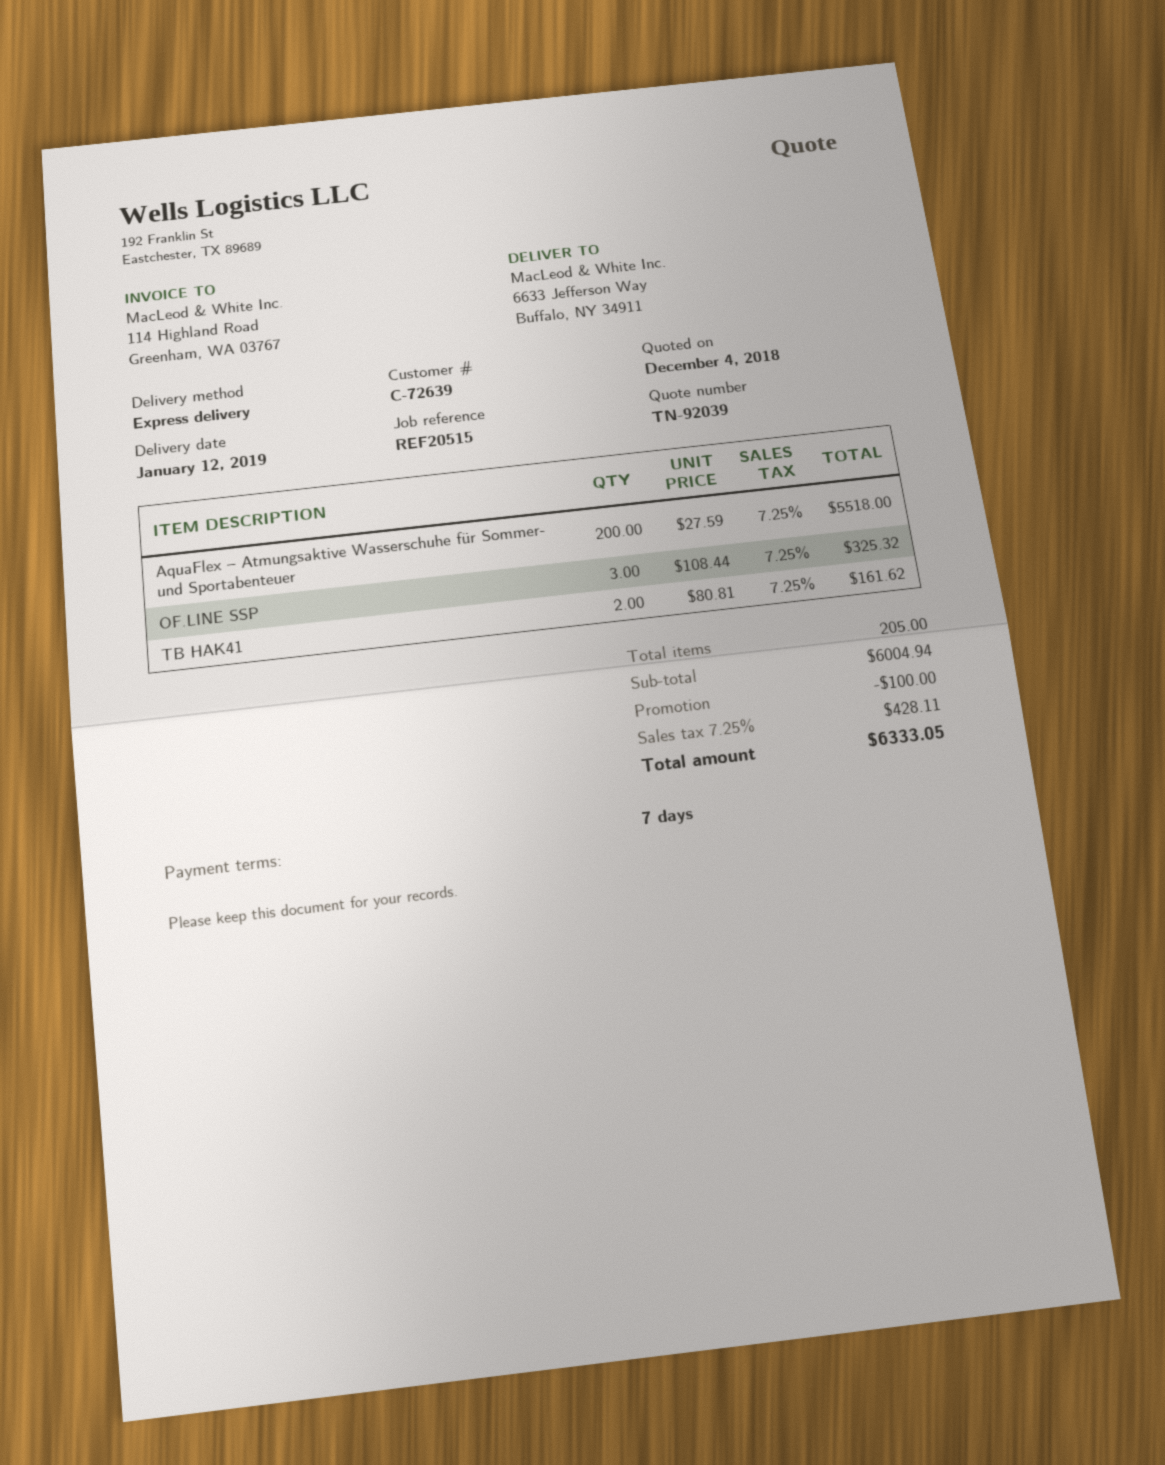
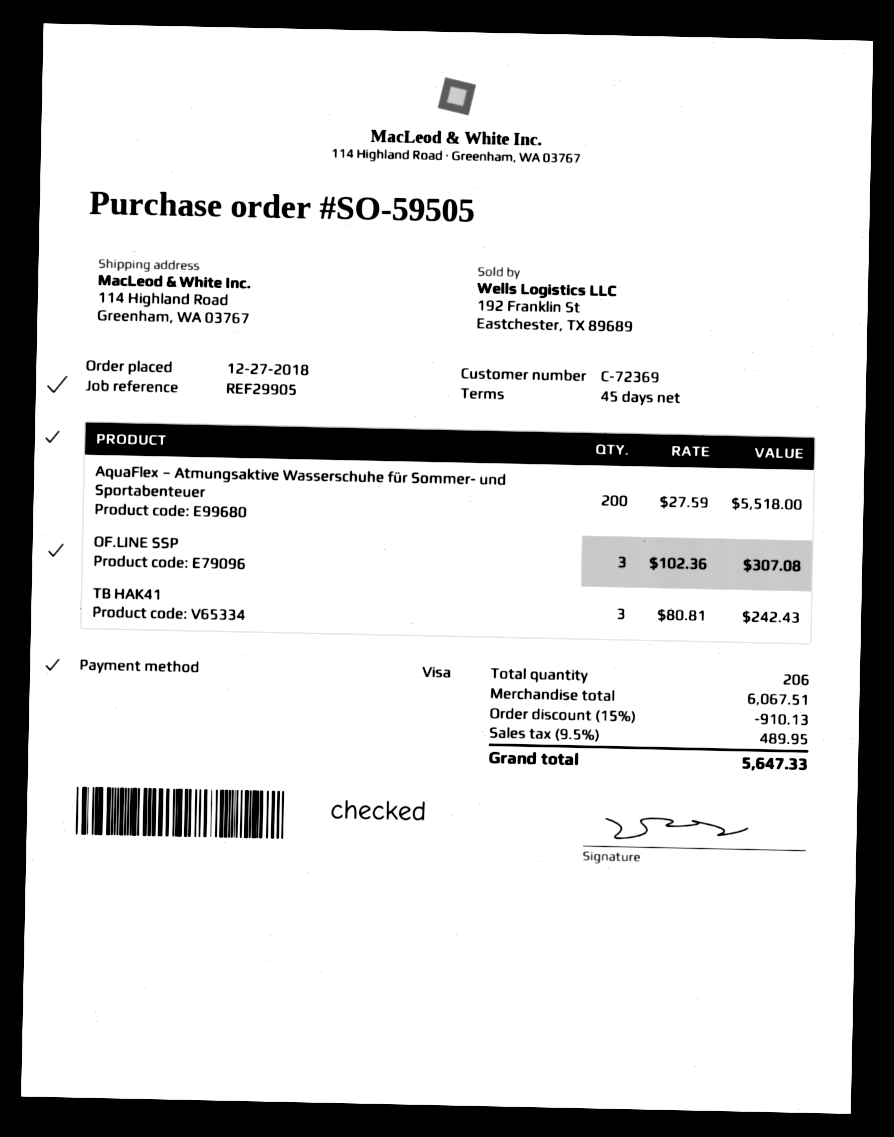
payment terms: 7 days -> 45 days
customer number: C-72639 -> C-72369
reference: REF20515 -> REF29905
ship to: 6633 Jefferson Way, Buffalo, NY 34911 -> 114 Highland Road, Greenham, WA 03767
OF.LINE SSP: 3 x 108.44 = 325.32 -> 3 x 102.36 = 307.08
TB HAK41: 2 x 80.81 = 161.62 -> 3 x 80.81 = 242.43
total quantity: 205 -> 206
subtotal: 6004.94 -> 6067.51
discount: 100.00 -> 910.13
tax: 7.25% = 428.11 -> 9.5% = 489.95
total: 6333.05 -> 5647.33

